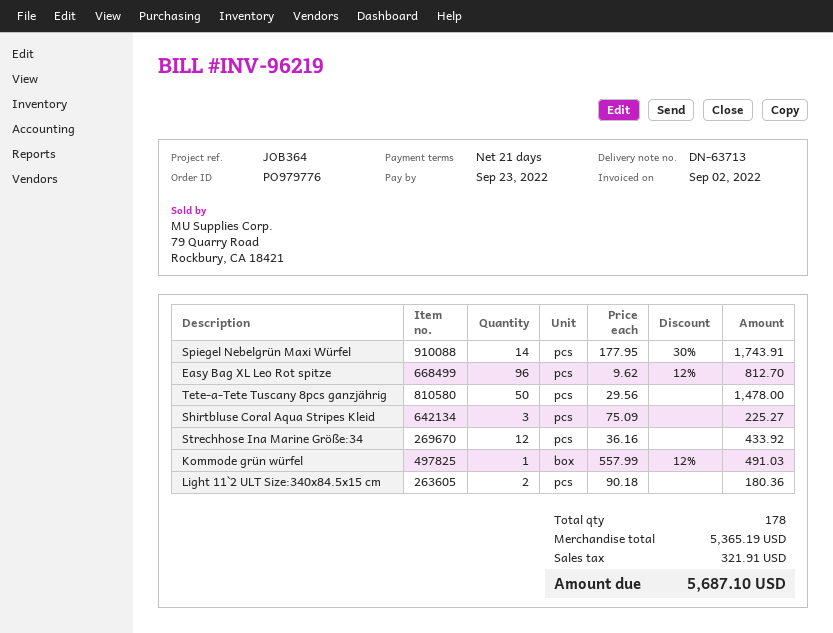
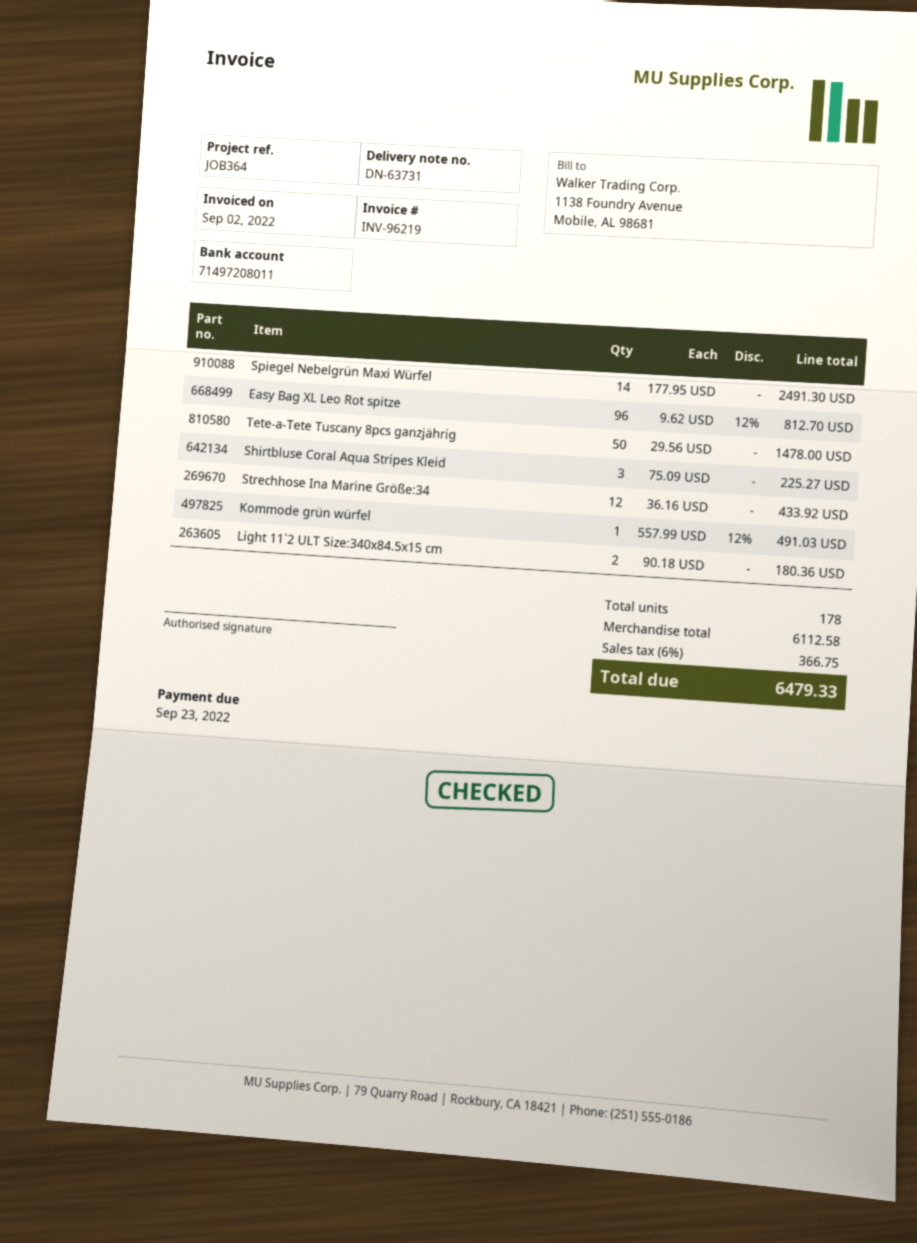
delivery note number: DN-63713 -> DN-63731
Spiegel Nebelgrün Maxi Würfel: 14 x 177.95 - 30% = 1743.91 -> 14 x 177.95 = 2491.30
subtotal: 5365.19 -> 6112.58
tax: 321.91 -> 366.75
total: 5687.10 -> 6479.33

